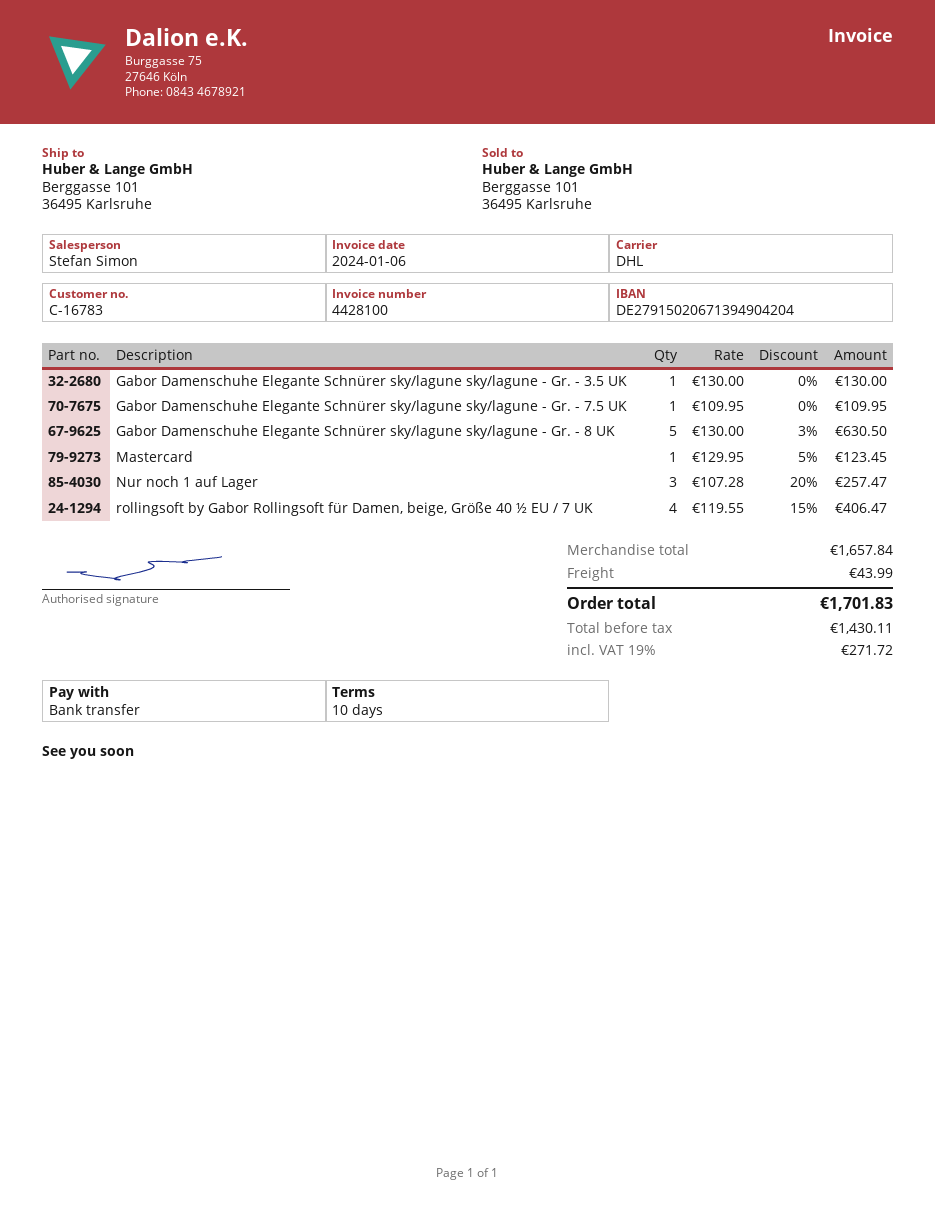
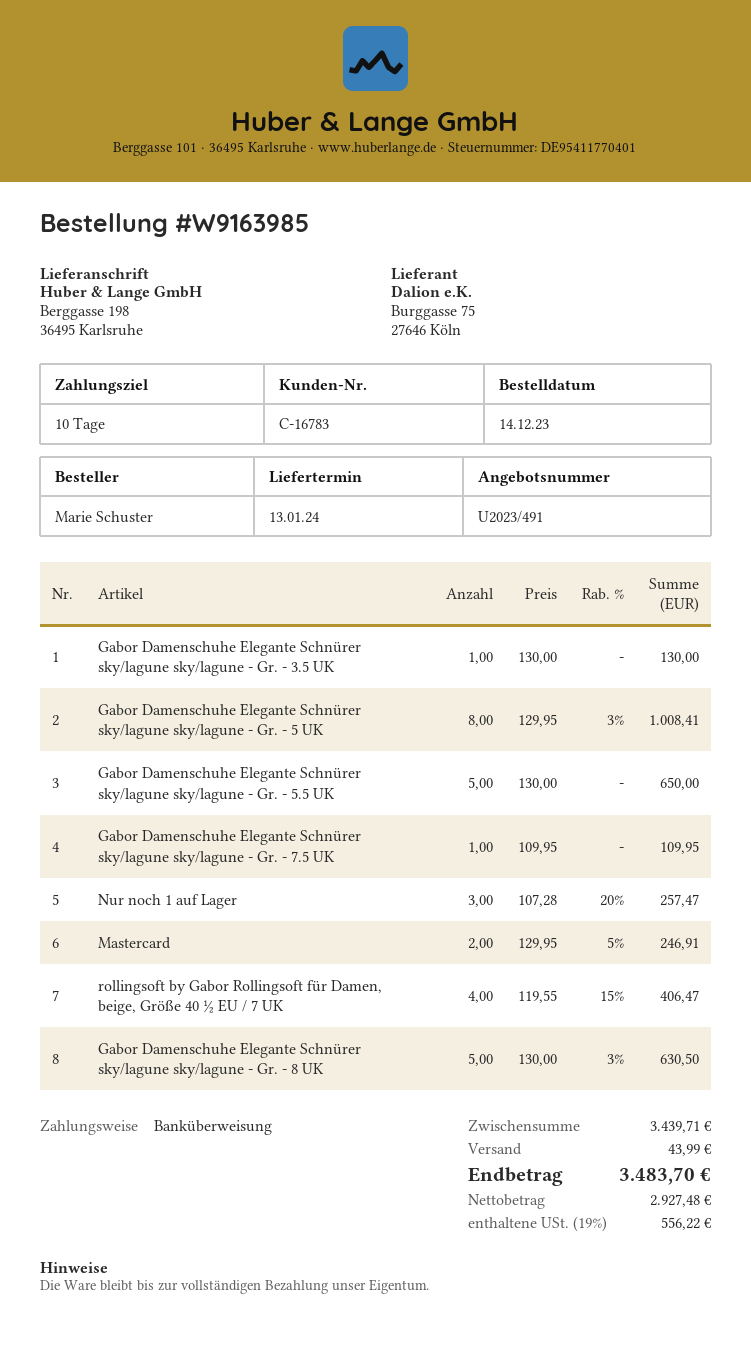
ship to: Berggasse 101, 36495 Karlsruhe -> Berggasse 198, 36495 Karlsruhe
Mastercard: 1 x 129.95 - 5% = 123.45 -> 2 x 129.95 - 5% = 246.91
Gabor Damenschuhe Elegante Schnürer sky/lagune sky/lagune - Gr. - 5 UK: none -> 8 x 129.95 - 3% = 1008.41
Gabor Damenschuhe Elegante Schnürer sky/lagune sky/lagune - Gr. - 5.5 UK: none -> 5 x 130.00 = 650.00
subtotal: 1657.84 -> 3439.71
net: 1430.11 -> 2927.48
tax: 19% = 271.72 -> 19% = 556.22
total: 1701.83 -> 3483.70

